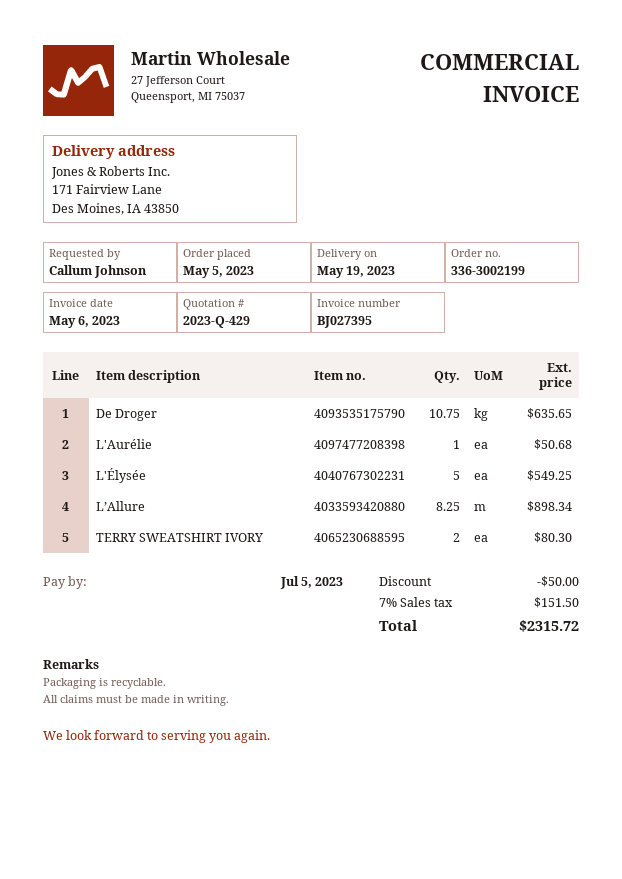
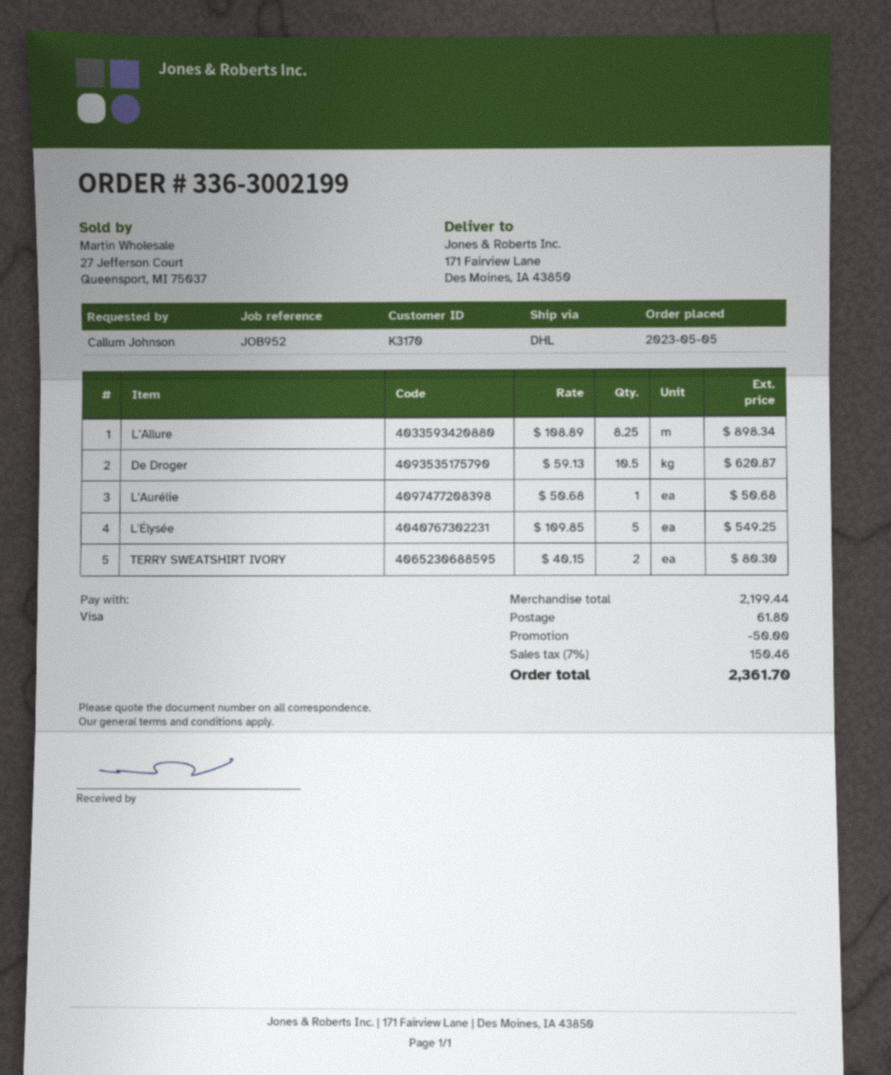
De Droger: 10.75 for 635.65 -> 10.5 for 620.87
shipping: none -> 61.80
tax: 7% = 151.50 -> 7% = 150.46
total: 2315.72 -> 2361.70

